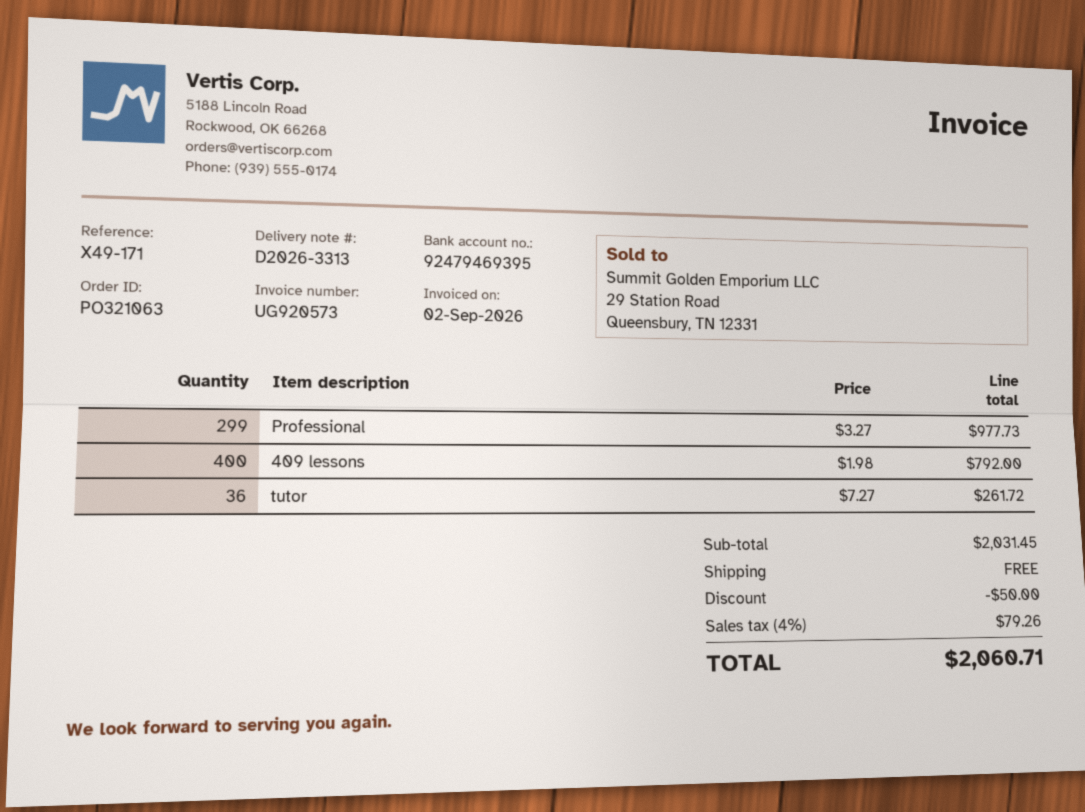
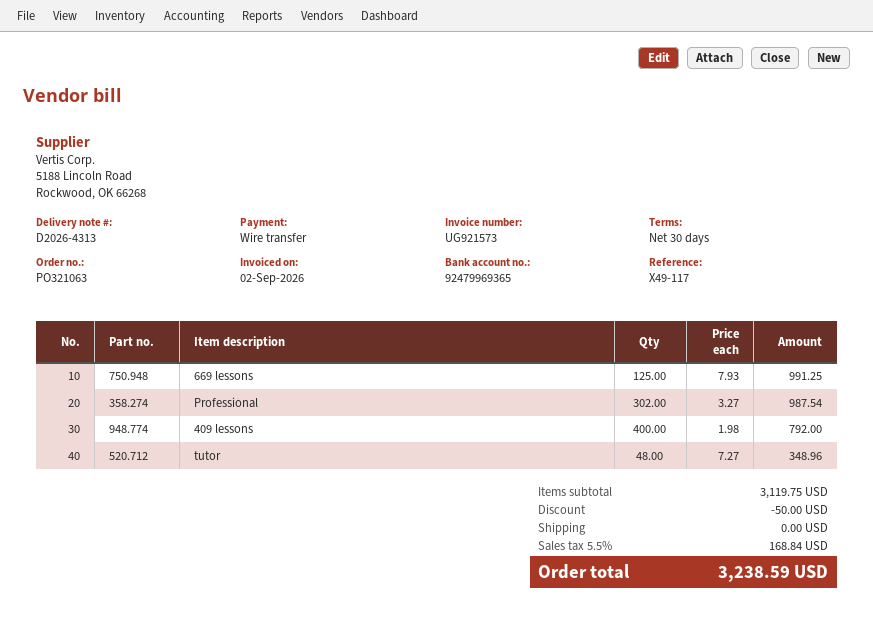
delivery note number: D2026-3313 -> D2026-4313
invoice number: UG920573 -> UG921573
reference: X49-171 -> X49-117
bank account: 92479469395 -> 92479969365
Professional: 299 x 3.27 = 977.73 -> 302 x 3.27 = 987.54
tutor: 36 x 7.27 = 261.72 -> 48 x 7.27 = 348.96
669 lessons: none -> 125 x 7.93 = 991.25
subtotal: 2031.45 -> 3119.75
tax: 4% = 79.26 -> 5.5% = 168.84
total: 2060.71 -> 3238.59

